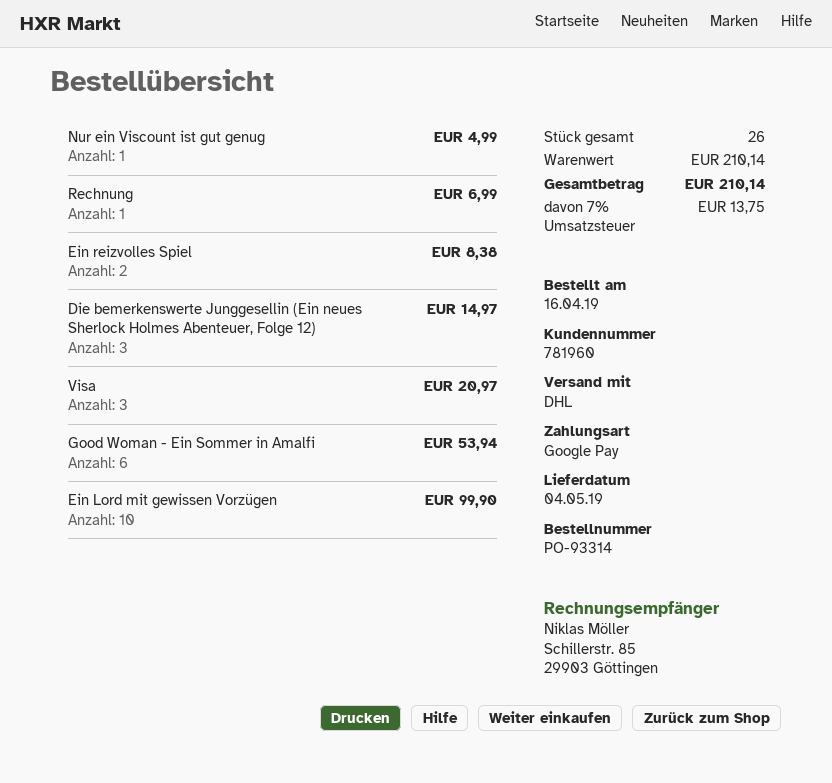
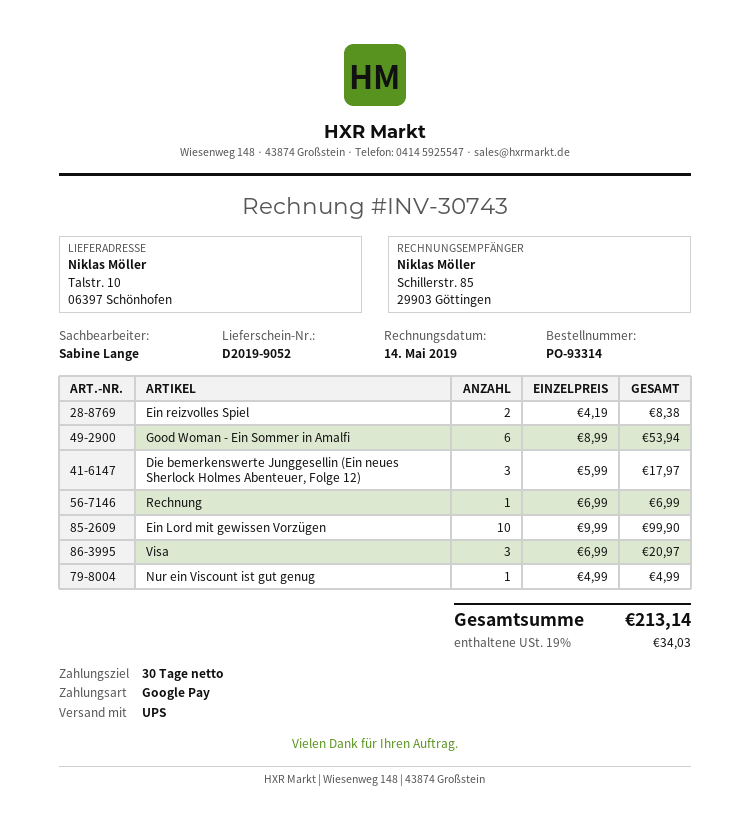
shipping method: DHL -> UPS
Die bemerkenswerte Junggesellin (Ein neues Sherlock Holmes Abenteuer, Folge 12): 3 for 14.97 -> 3 for 17.97
tax: 7% = 13.75 -> 19% = 34.03
total: 210.14 -> 213.14

